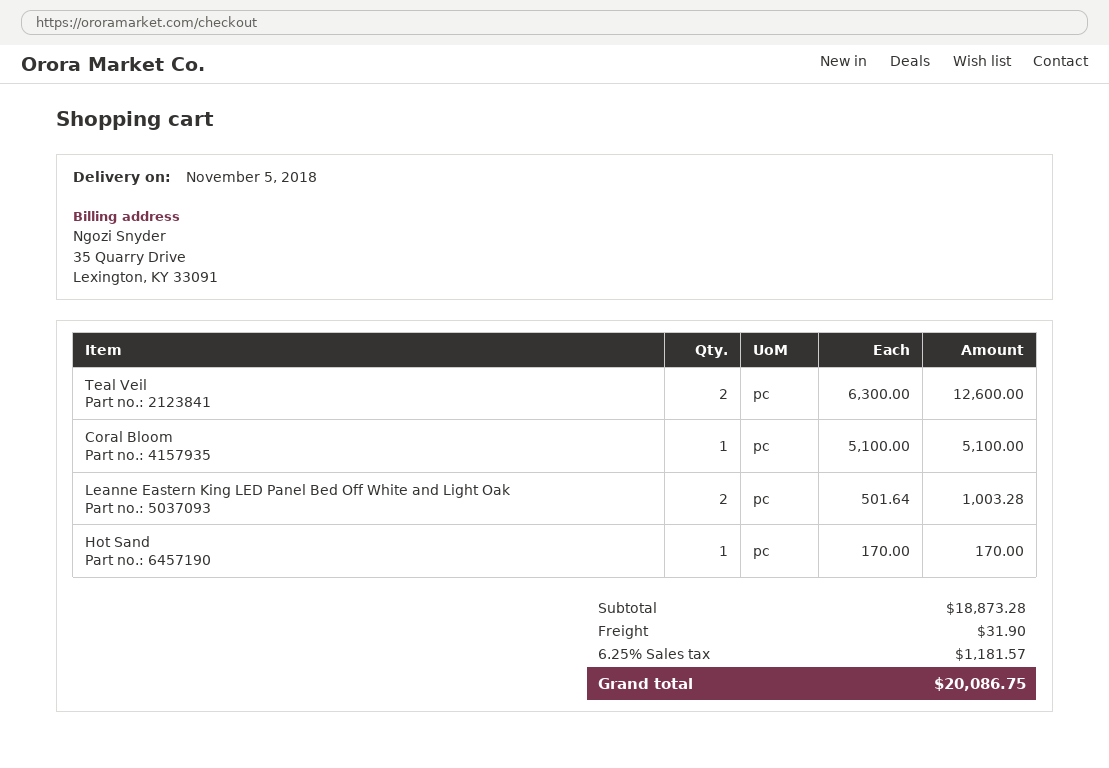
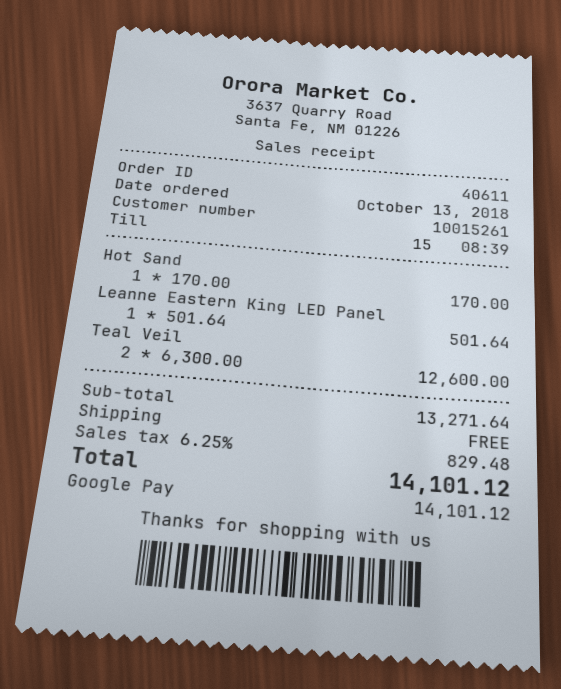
Coral Bloom: 1 x 5100.00 = 5100.00 -> none
Leanne Eastern King LED Panel Bed Off White and Light Oak: 2 x 501.64 = 1003.28 -> 1 x 501.64 = 501.64
subtotal: 18873.28 -> 13271.64
shipping: 31.90 -> 0.00
tax: 6.25% = 1181.57 -> 6.25% = 829.48
total: 20086.75 -> 14101.12

